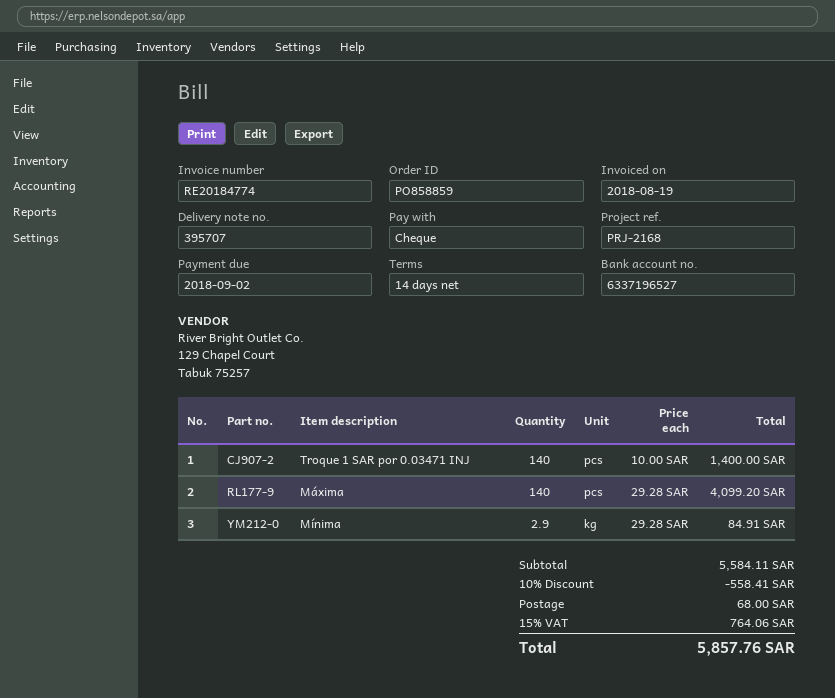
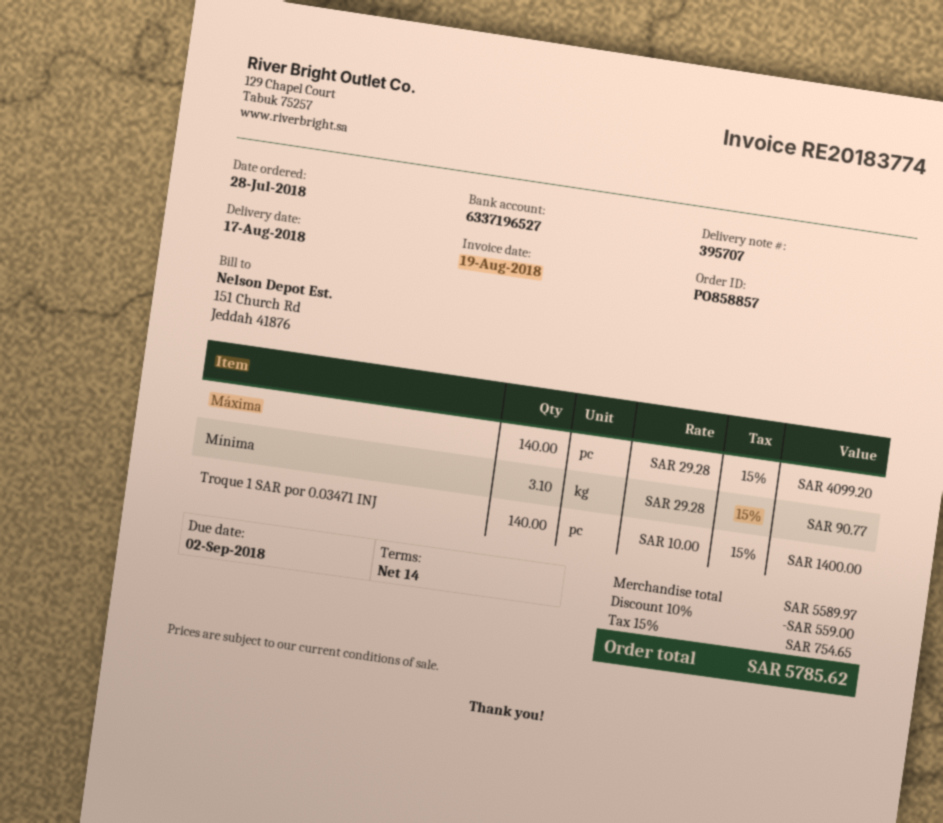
order number: PO858859 -> PO858857
invoice number: RE20184774 -> RE20183774
Mínima: 2.9 x 29.28 = 84.91 -> 3.1 x 29.28 = 90.77
subtotal: 5584.11 -> 5589.97
discount: 10% = 558.41 -> 10% = 559.00
shipping: 68.00 -> none
tax: 15% = 764.06 -> 15% = 754.65
total: 5857.76 -> 5785.62

